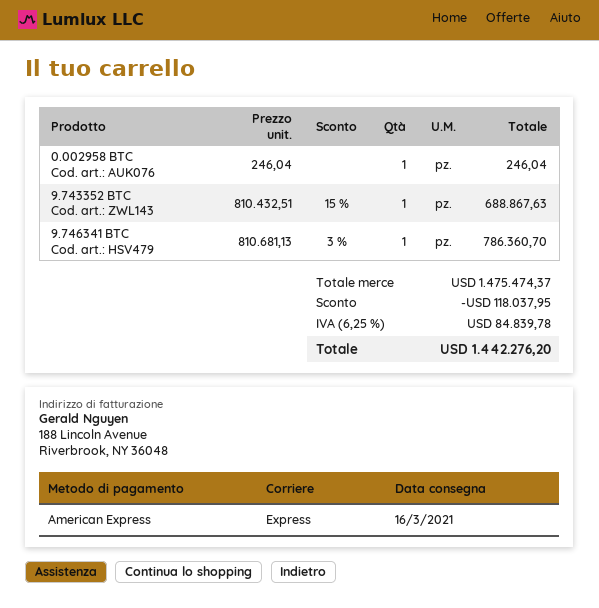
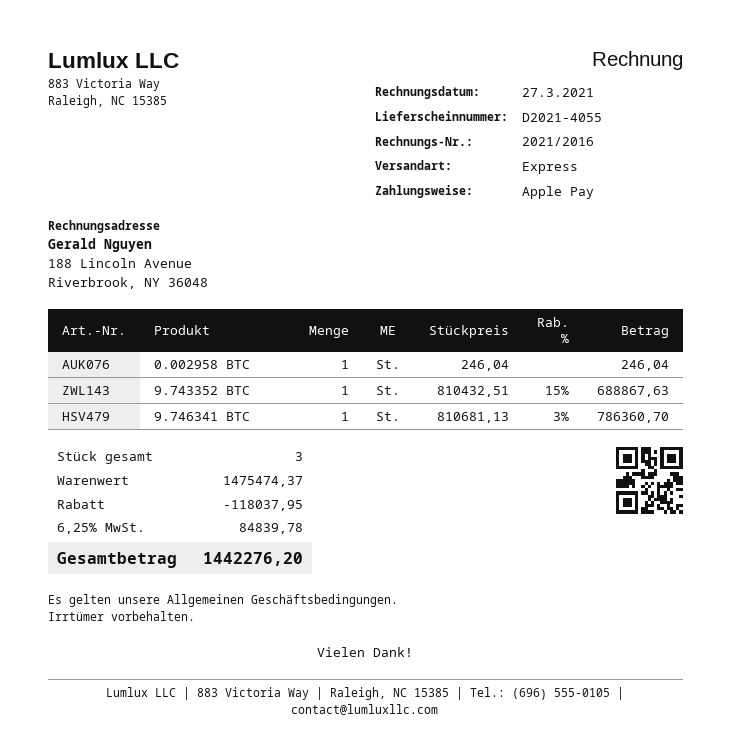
payment method: American Express -> Apple Pay

